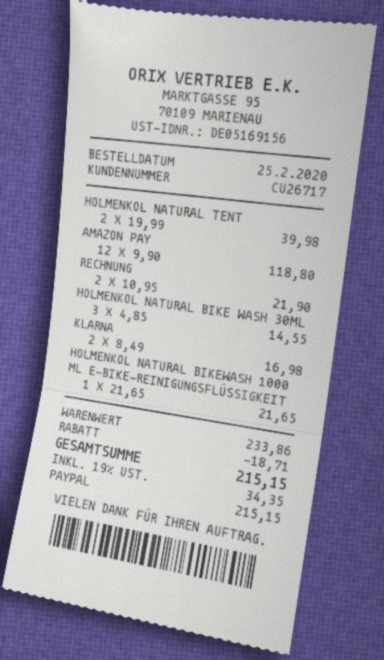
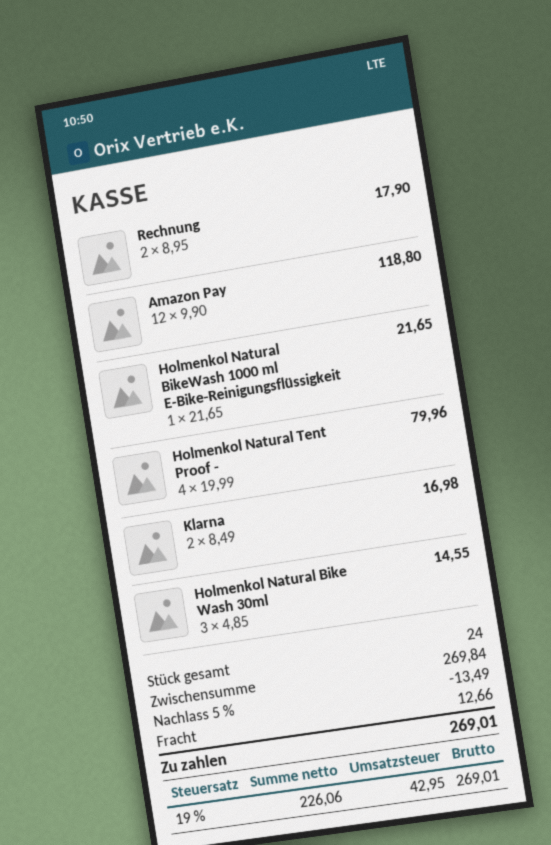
HOLMENKOL NATURAL TENT: 2 x 19.99 = 39.98 -> 4 x 19.99 = 79.96
RECHNUNG: 2 x 10.95 = 21.90 -> 2 x 8.95 = 17.90
subtotal: 233.86 -> 269.84
discount: 18.71 -> 13.49
shipping: none -> 12.66
tax: 19% = 34.35 -> 19% = 42.95
total: 215.15 -> 269.01

